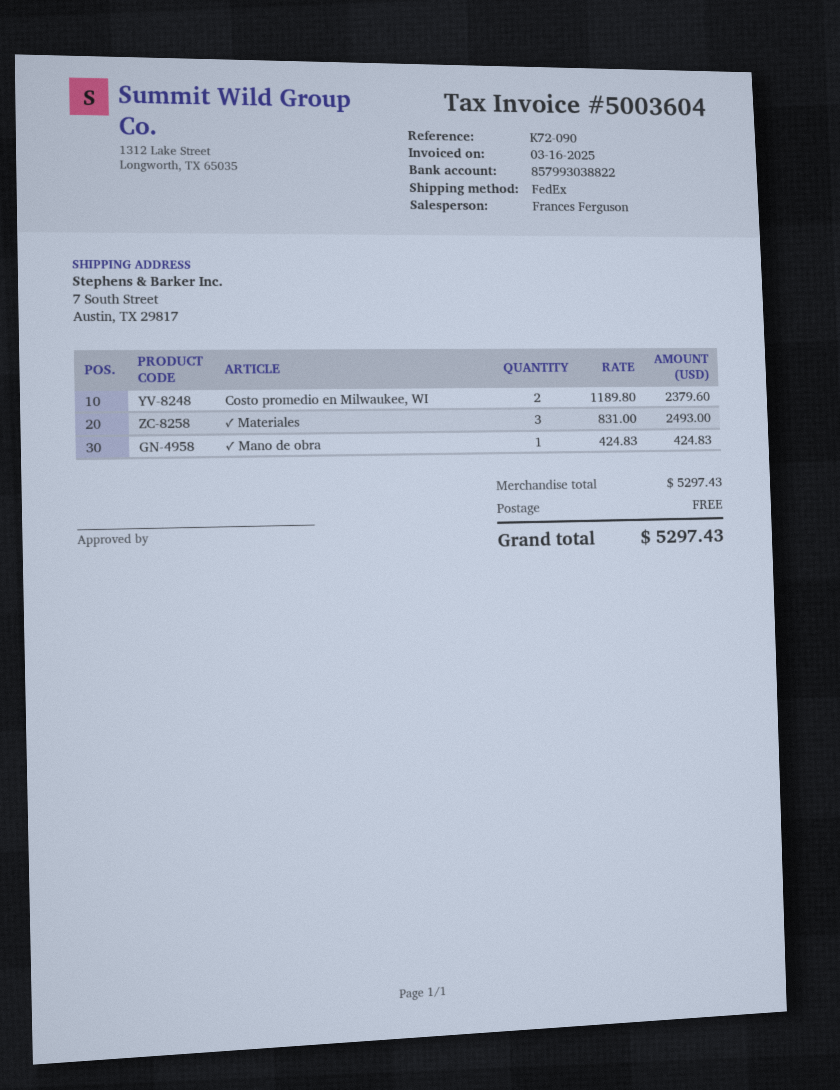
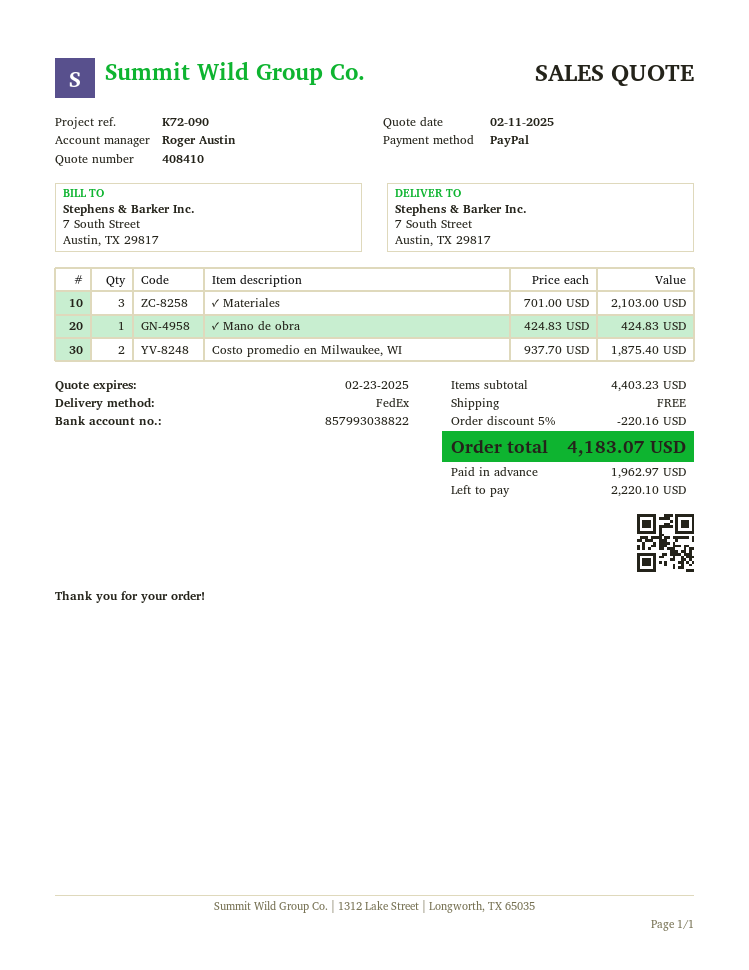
sales rep: Frances Ferguson -> Roger Austin
Costo promedio en Milwaukee, WI: 2 x 1189.80 = 2379.60 -> 2 x 937.70 = 1875.40
✓ Materiales: 3 x 831.00 = 2493.00 -> 3 x 701.00 = 2103.00
subtotal: 5297.43 -> 4403.23
discount: none -> 5% = 220.16
total: 5297.43 -> 4183.07

